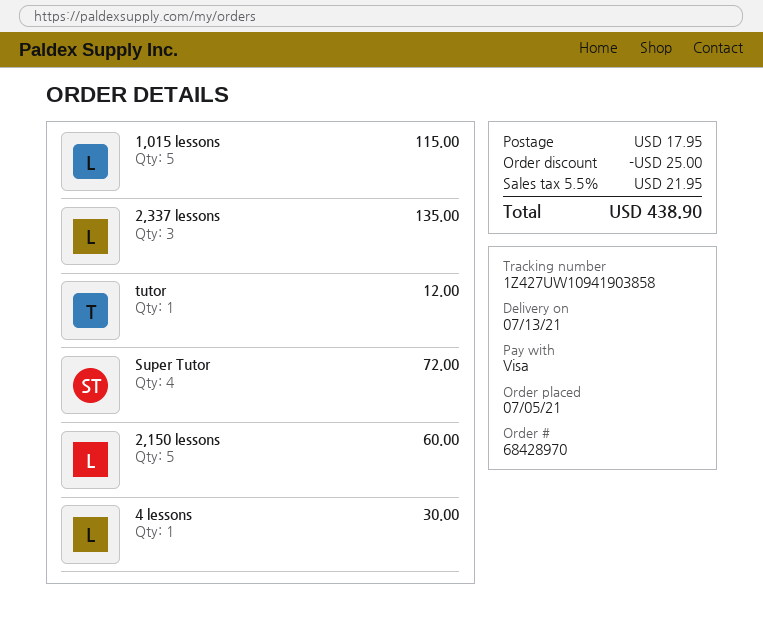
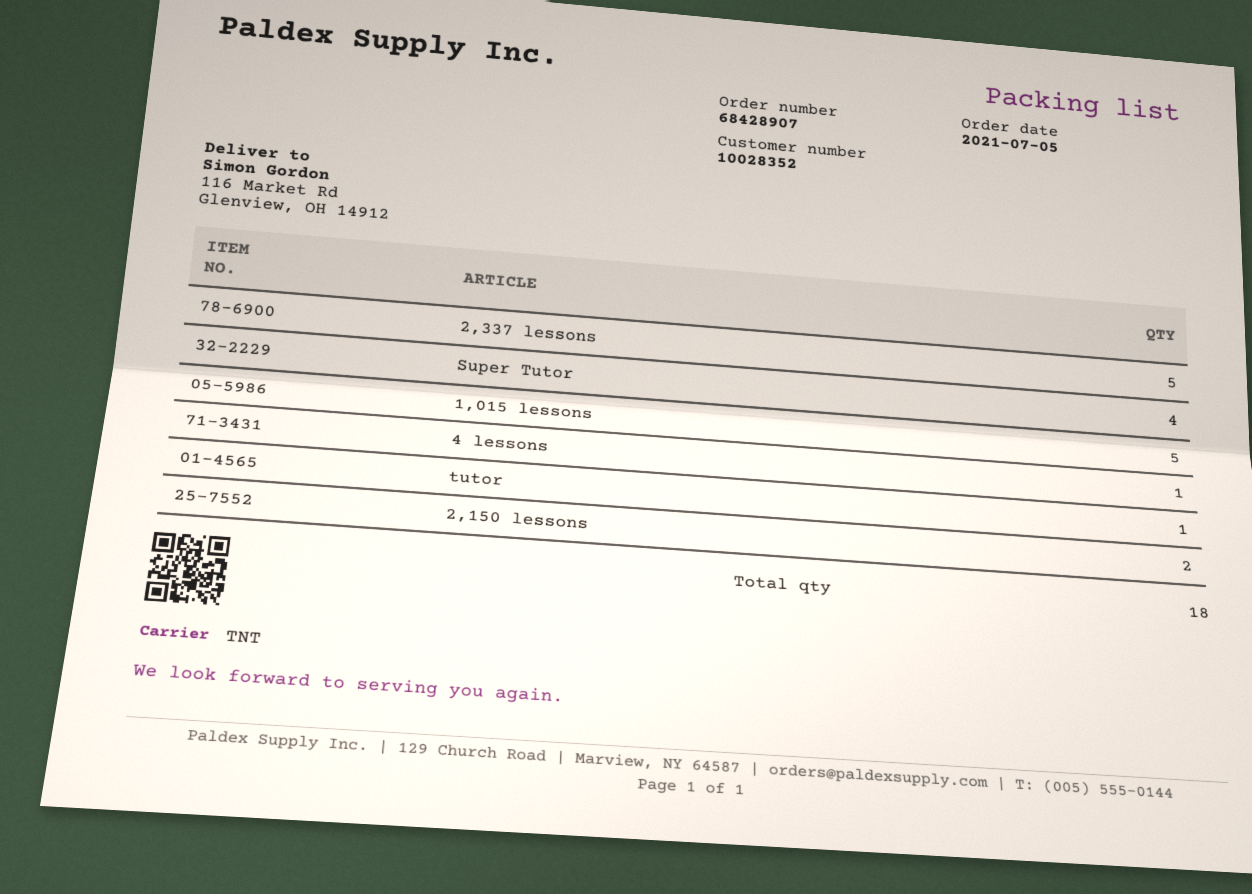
order number: 68428970 -> 68428907
2,337 lessons: 3 -> 5
2,150 lessons: 5 -> 2

